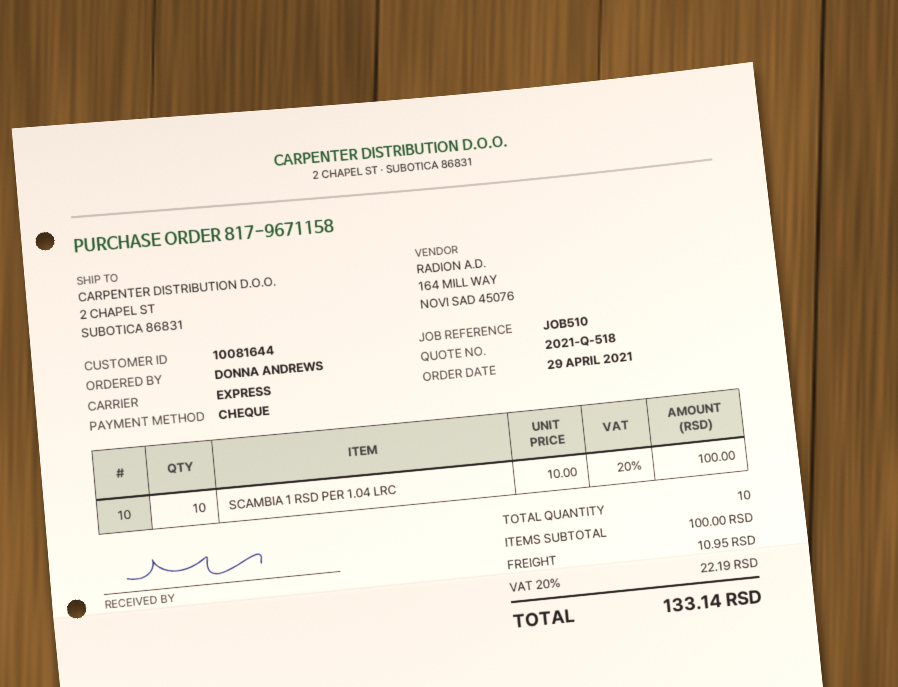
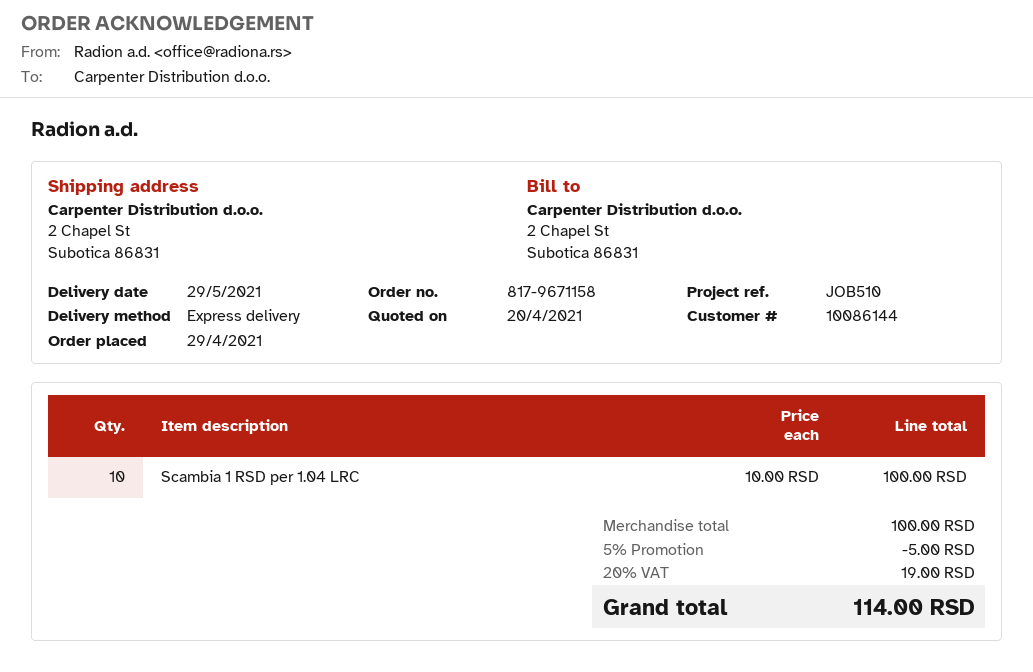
customer number: 10081644 -> 10086144
discount: none -> 5% = 5.00
shipping: 10.95 -> none
tax: 20% = 22.19 -> 20% = 19.00
total: 133.14 -> 114.00

